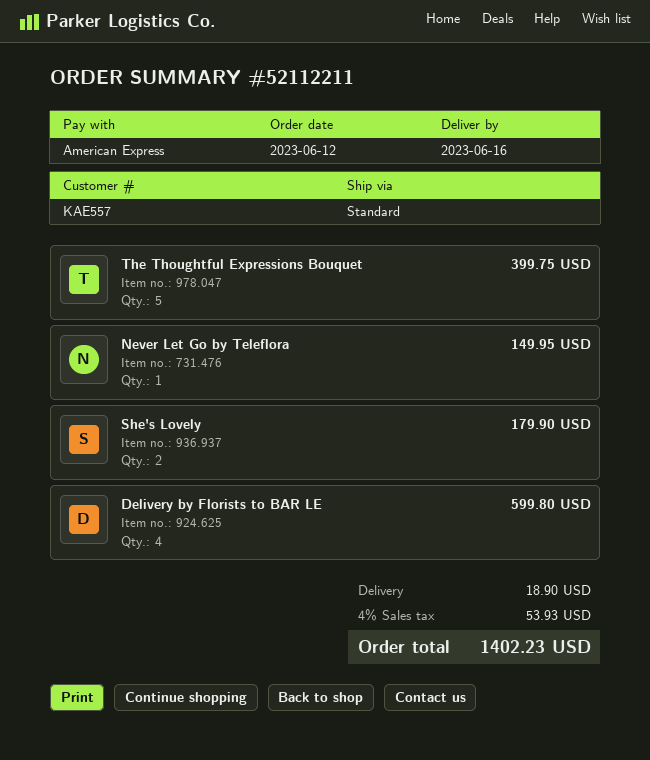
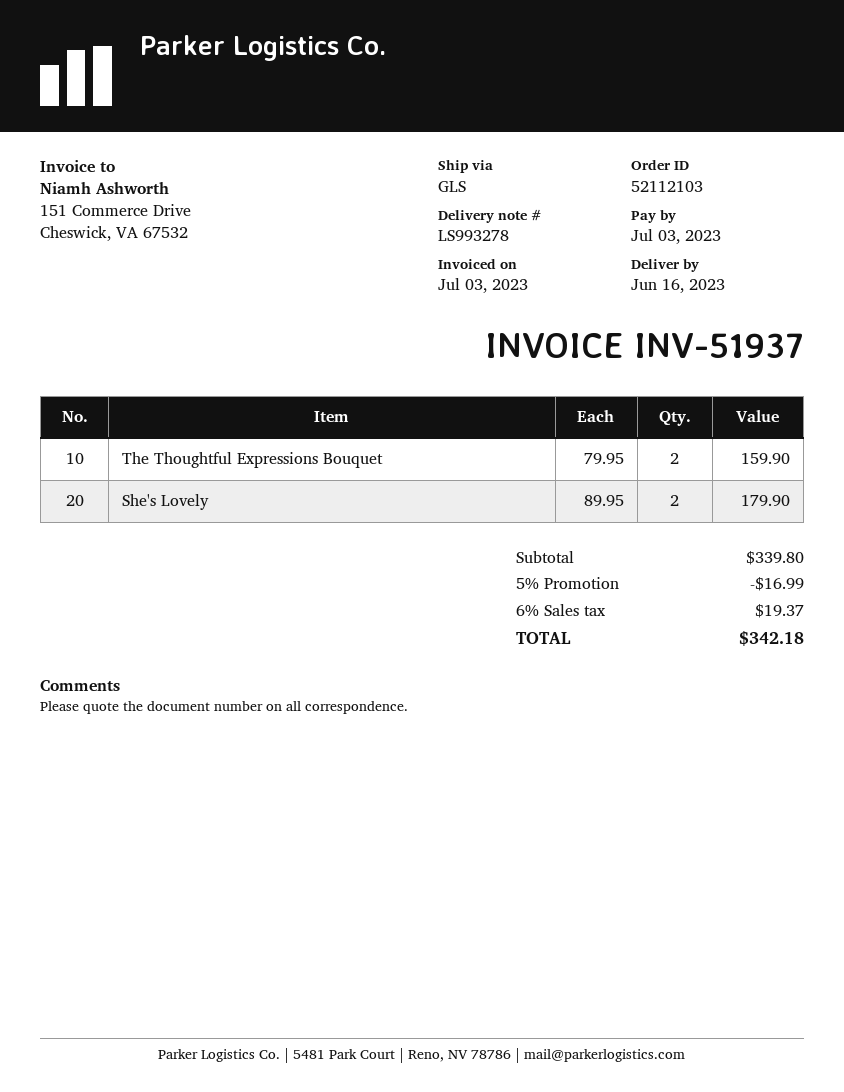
order number: 52112211 -> 52112103
shipping method: standard -> GLS
The Thoughtful Expressions Bouquet: 5 for 399.75 -> 2 for 159.90
Never Let Go by Teleflora: 1 for 149.95 -> none
Delivery by Florists to BAR LE: 4 for 599.80 -> none
discount: none -> 5% = 16.99
shipping: 18.90 -> none
tax: 4% = 53.93 -> 6% = 19.37
total: 1402.23 -> 342.18

